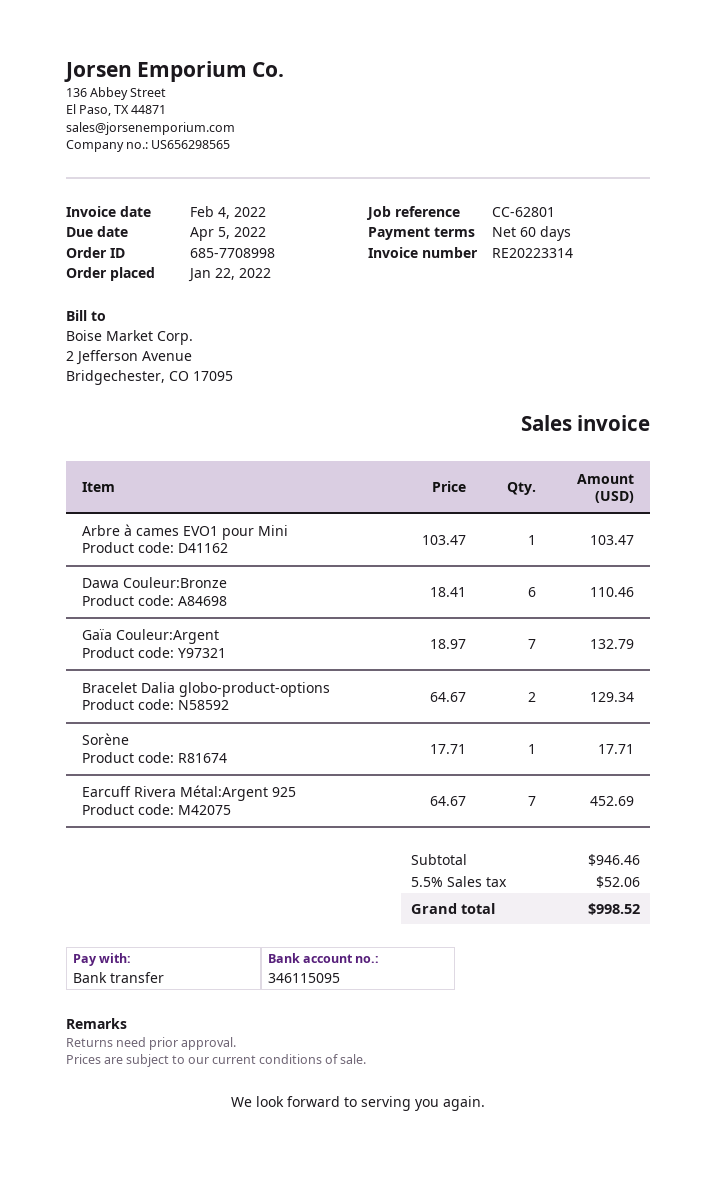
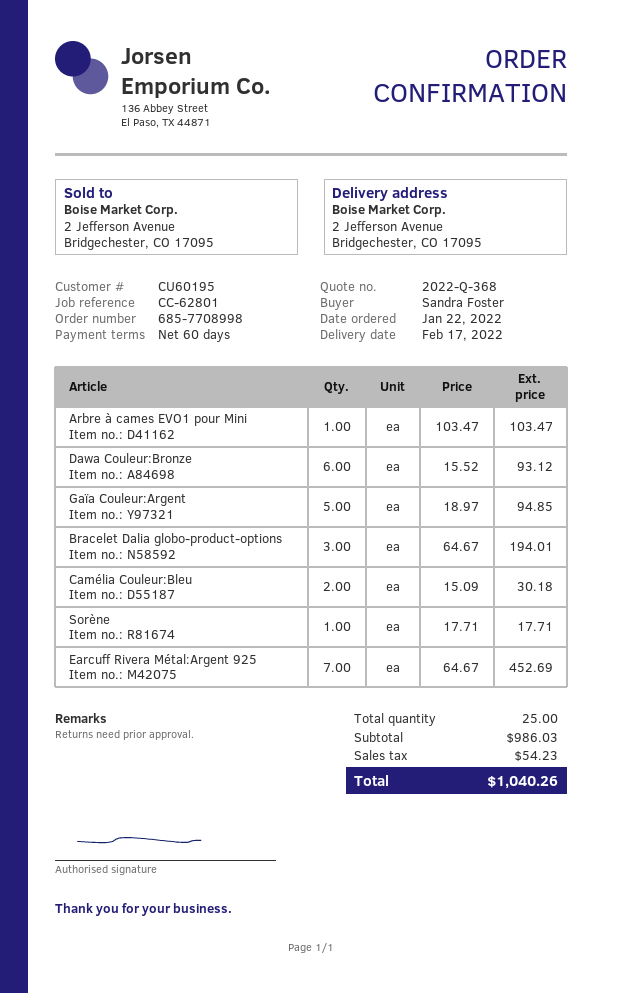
Dawa Couleur:Bronze: 6 x 18.41 = 110.46 -> 6 x 15.52 = 93.12
Gaïa Couleur:Argent: 7 x 18.97 = 132.79 -> 5 x 18.97 = 94.85
Bracelet Dalia globo-product-options: 2 x 64.67 = 129.34 -> 3 x 64.67 = 194.01
Camélia Couleur:Bleu: none -> 2 x 15.09 = 30.18
subtotal: 946.46 -> 986.03
tax: 52.06 -> 54.23
total: 998.52 -> 1040.26

